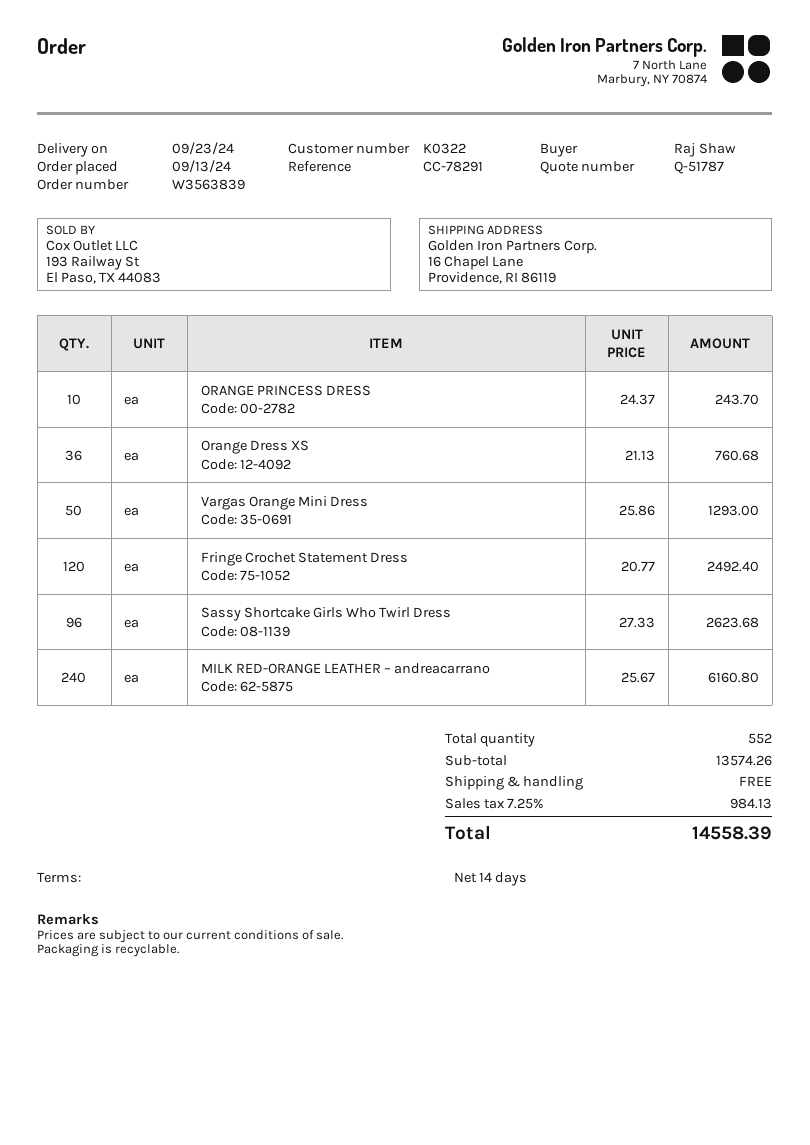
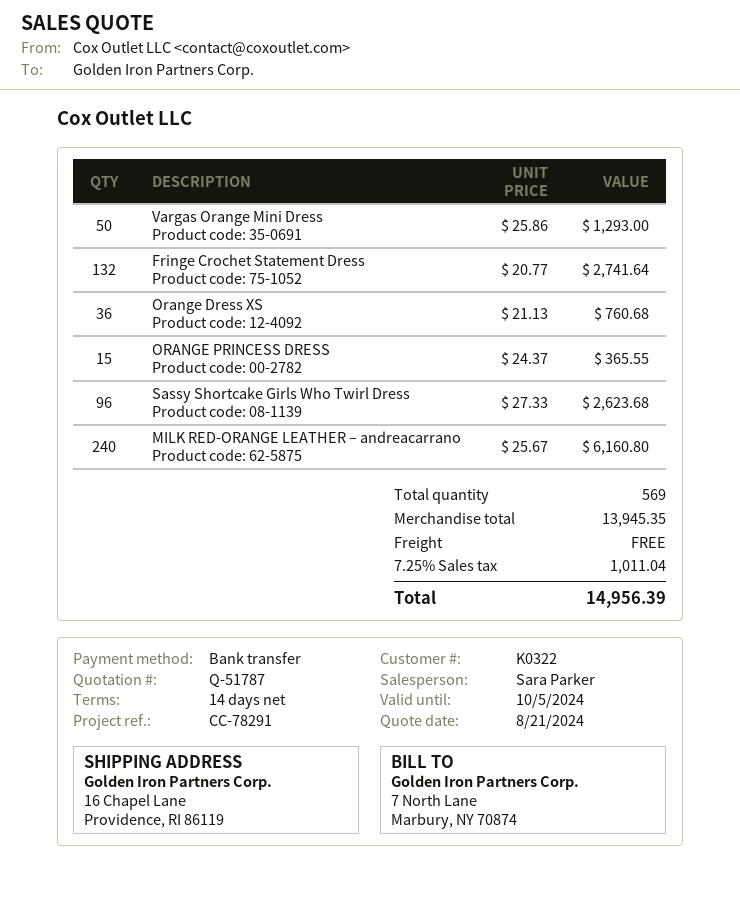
ORANGE PRINCESS DRESS: 10 x 24.37 = 243.70 -> 15 x 24.37 = 365.55
Fringe Crochet Statement Dress: 120 x 20.77 = 2492.40 -> 132 x 20.77 = 2741.64
total quantity: 552 -> 569
subtotal: 13574.26 -> 13945.35
tax: 7.25% = 984.13 -> 7.25% = 1011.04
total: 14558.39 -> 14956.39

